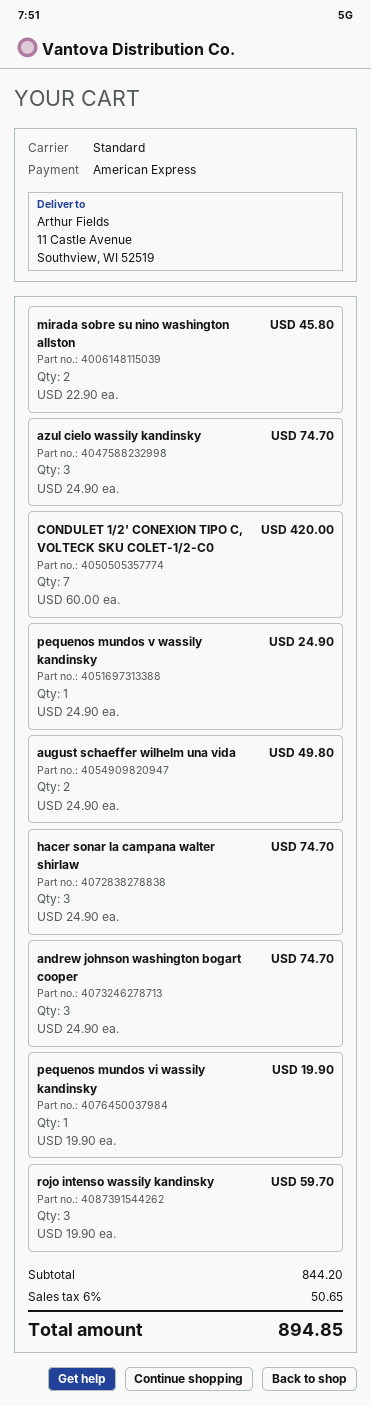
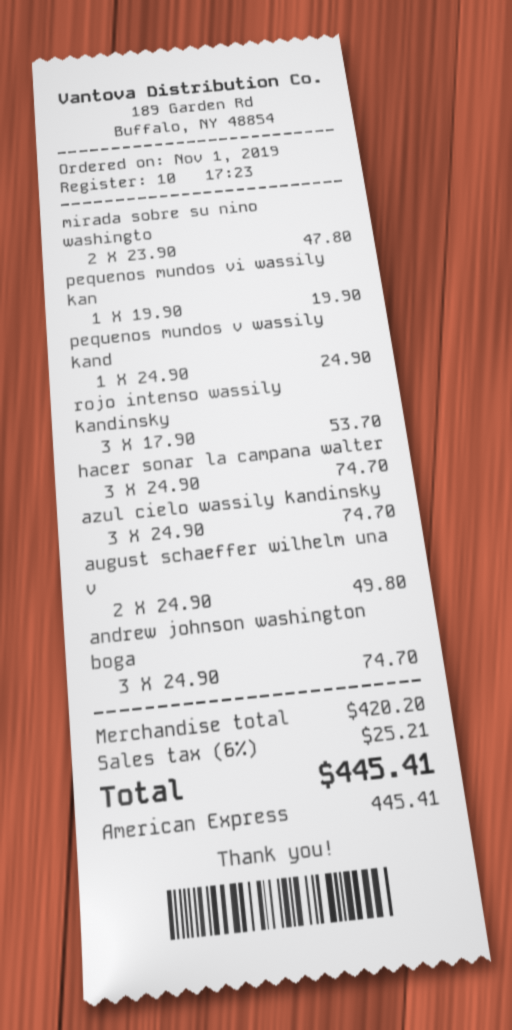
mirada sobre su nino washington allston: 2 x 22.90 = 45.80 -> 2 x 23.90 = 47.80
CONDULET 1/2' CONEXION TIPO C, VOLTECK SKU COLET-1/2-C0: 7 x 60.00 = 420.00 -> none
rojo intenso wassily kandinsky: 3 x 19.90 = 59.70 -> 3 x 17.90 = 53.70
subtotal: 844.20 -> 420.20
tax: 6% = 50.65 -> 6% = 25.21
total: 894.85 -> 445.41

